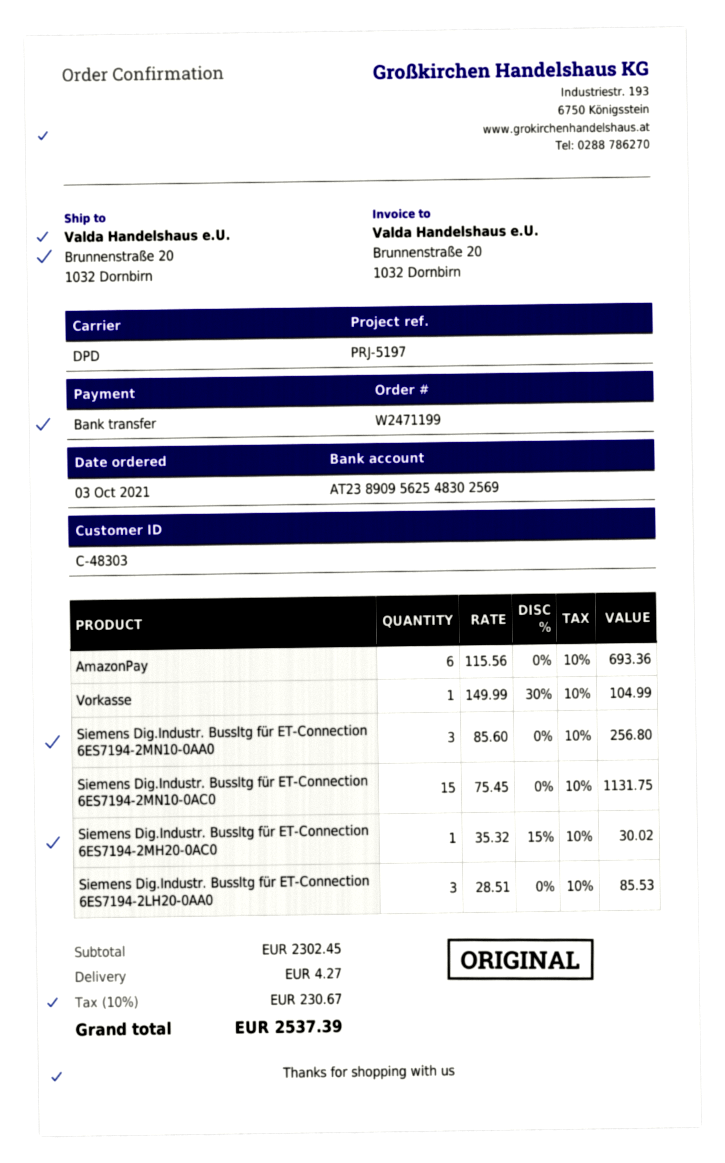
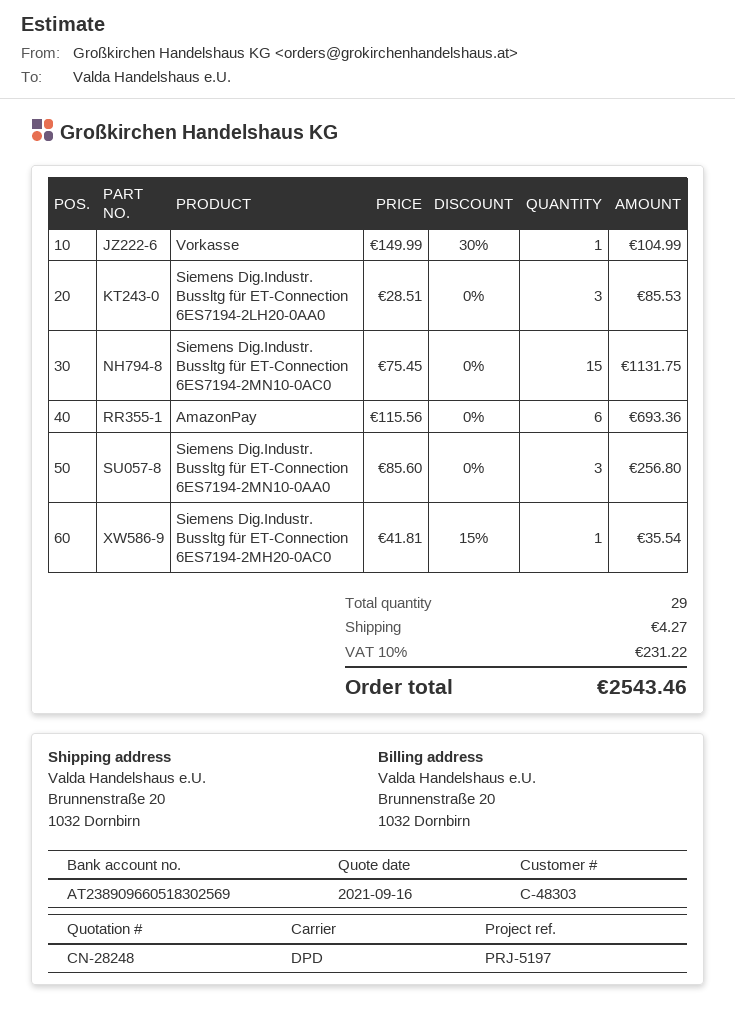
bank account: AT238909562548302569 -> AT238909660518302569
Siemens Dig.Industr. Bussltg für ET-Connection 6ES7194-2MH20-0AC0: 1 x 35.32 - 15% = 30.02 -> 1 x 41.81 - 15% = 35.54
tax: 10% = 230.67 -> 10% = 231.22
total: 2537.39 -> 2543.46

